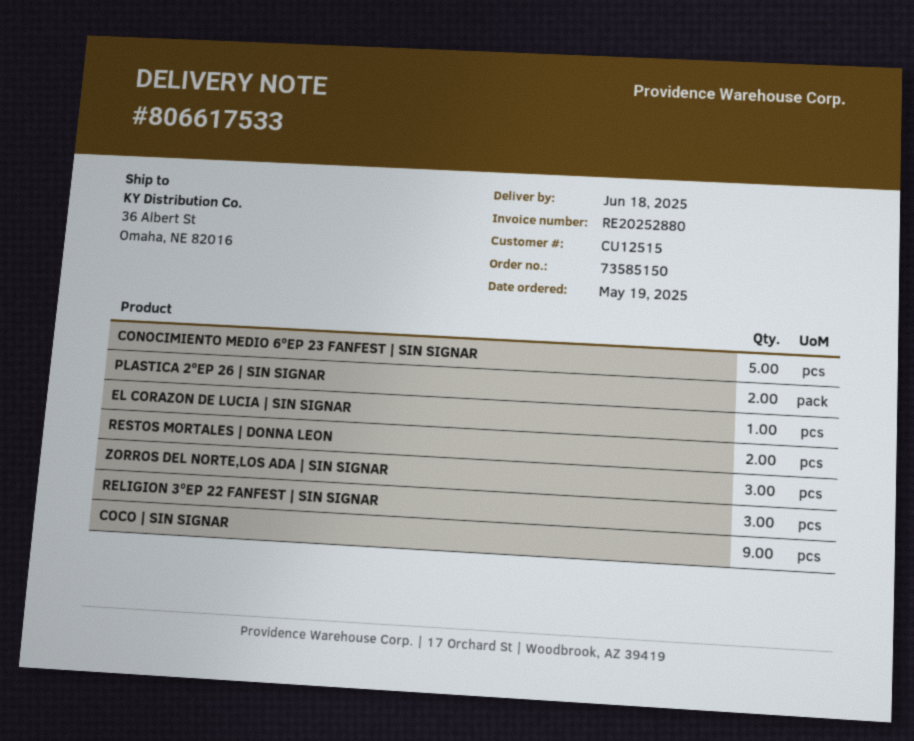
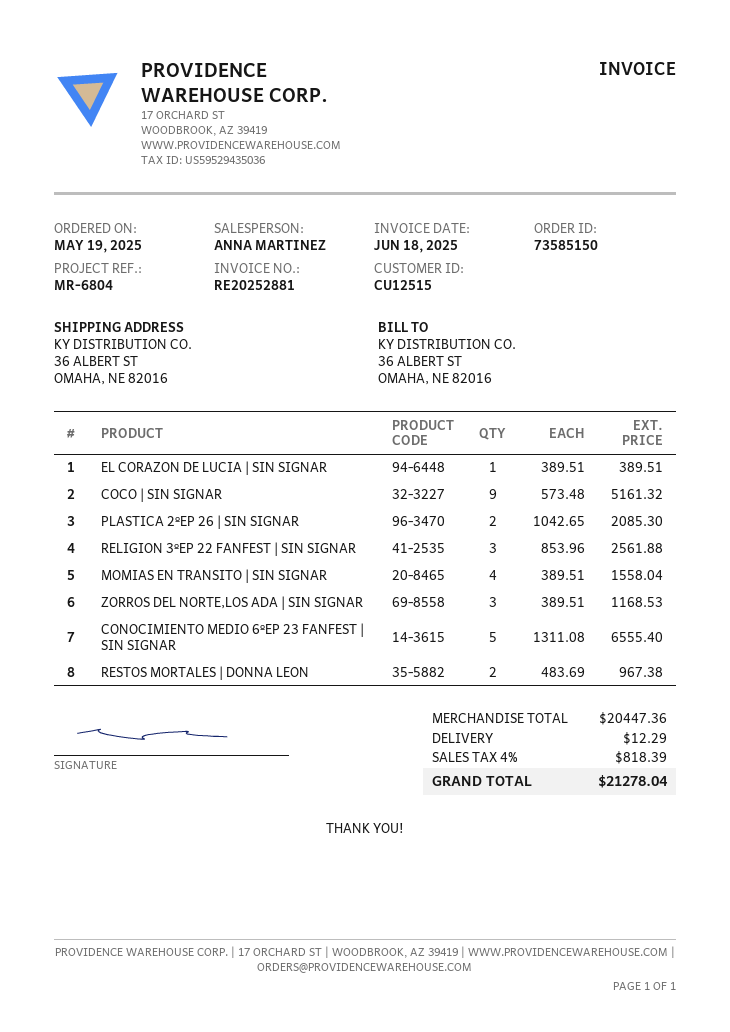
invoice number: RE20252880 -> RE20252881
MOMIAS EN TRANSITO | SIN SIGNAR: none -> 4

